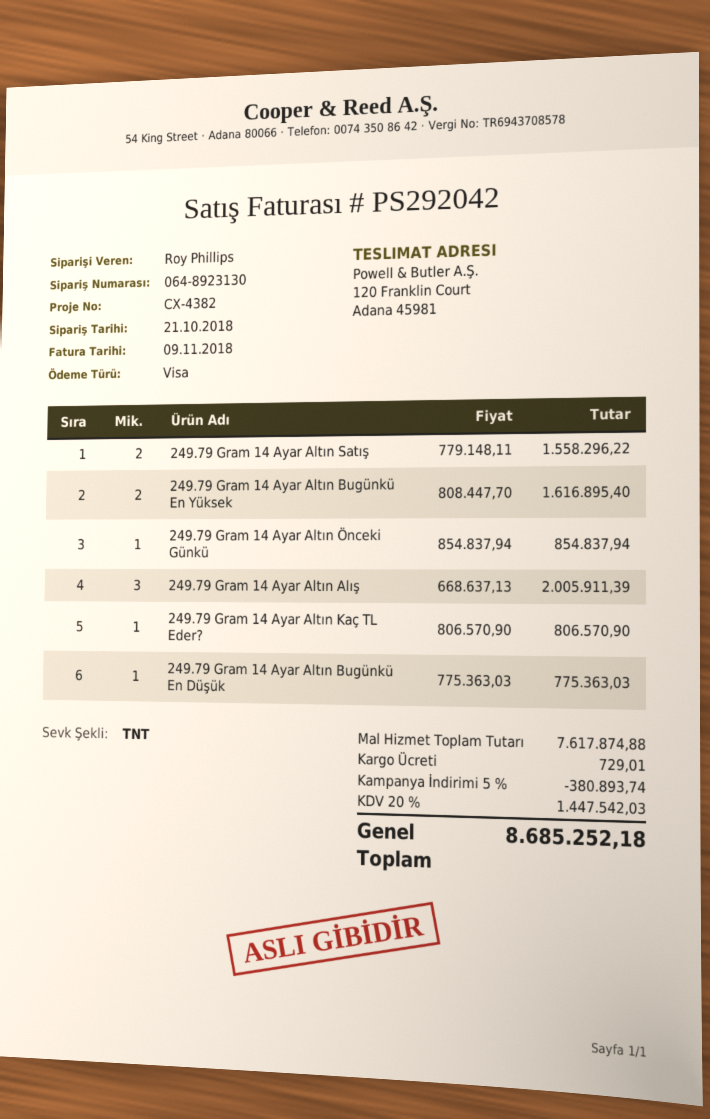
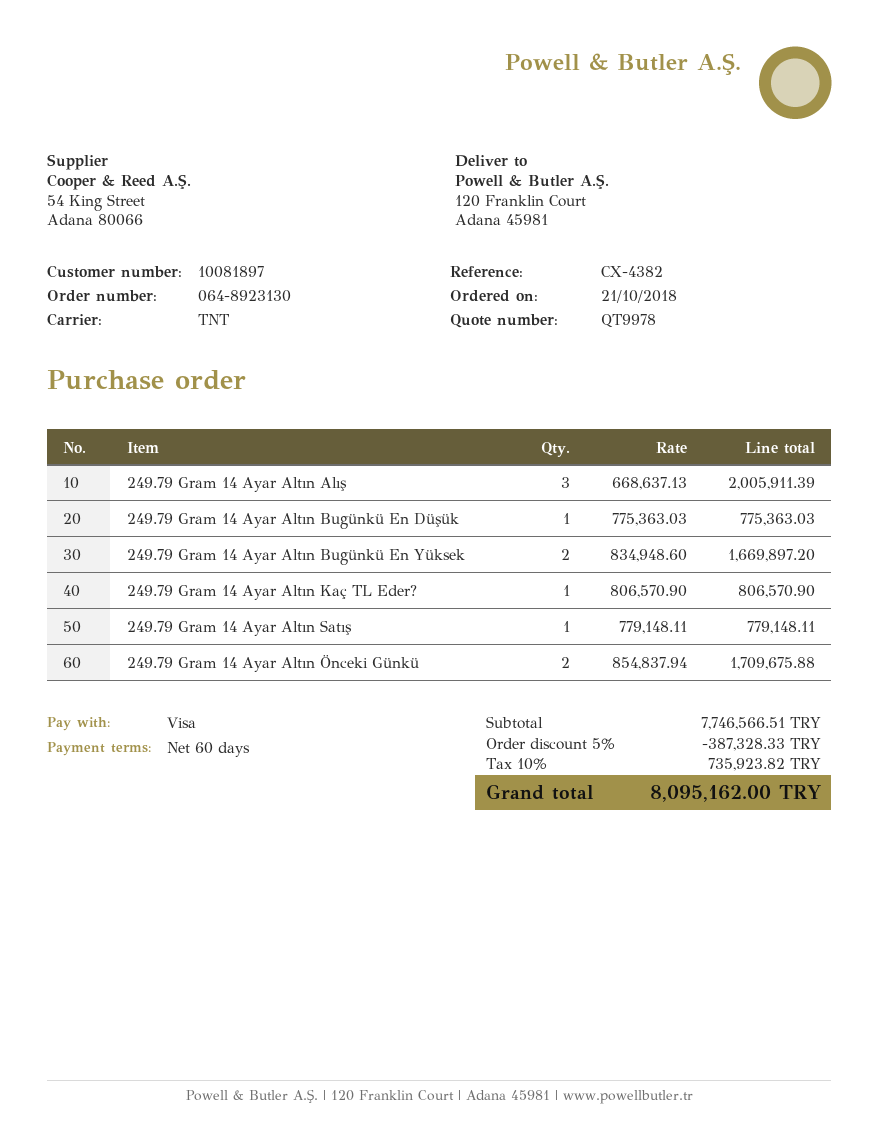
249.79 Gram 14 Ayar Altın Satış: 2 x 779148.11 = 1558296.22 -> 1 x 779148.11 = 779148.11
249.79 Gram 14 Ayar Altın Bugünkü En Yüksek: 2 x 808447.70 = 1616895.40 -> 2 x 834948.60 = 1669897.20
249.79 Gram 14 Ayar Altın Önceki Günkü: 1 x 854837.94 = 854837.94 -> 2 x 854837.94 = 1709675.88
subtotal: 7617874.88 -> 7746566.51
discount: 5% = 380893.74 -> 5% = 387328.33
shipping: 729.01 -> none
tax: 20% = 1447542.03 -> 10% = 735923.82
total: 8685252.18 -> 8095162.00

